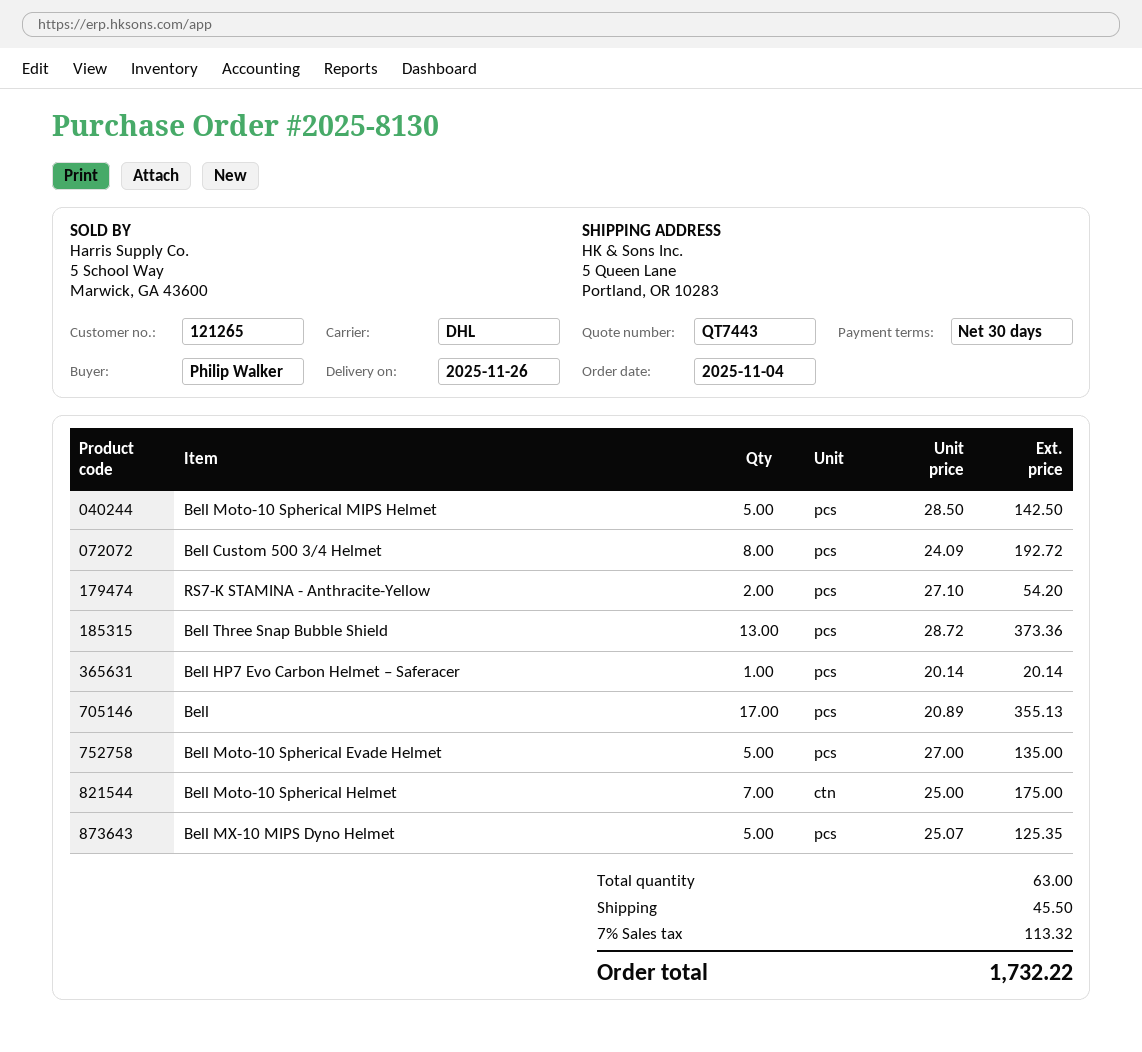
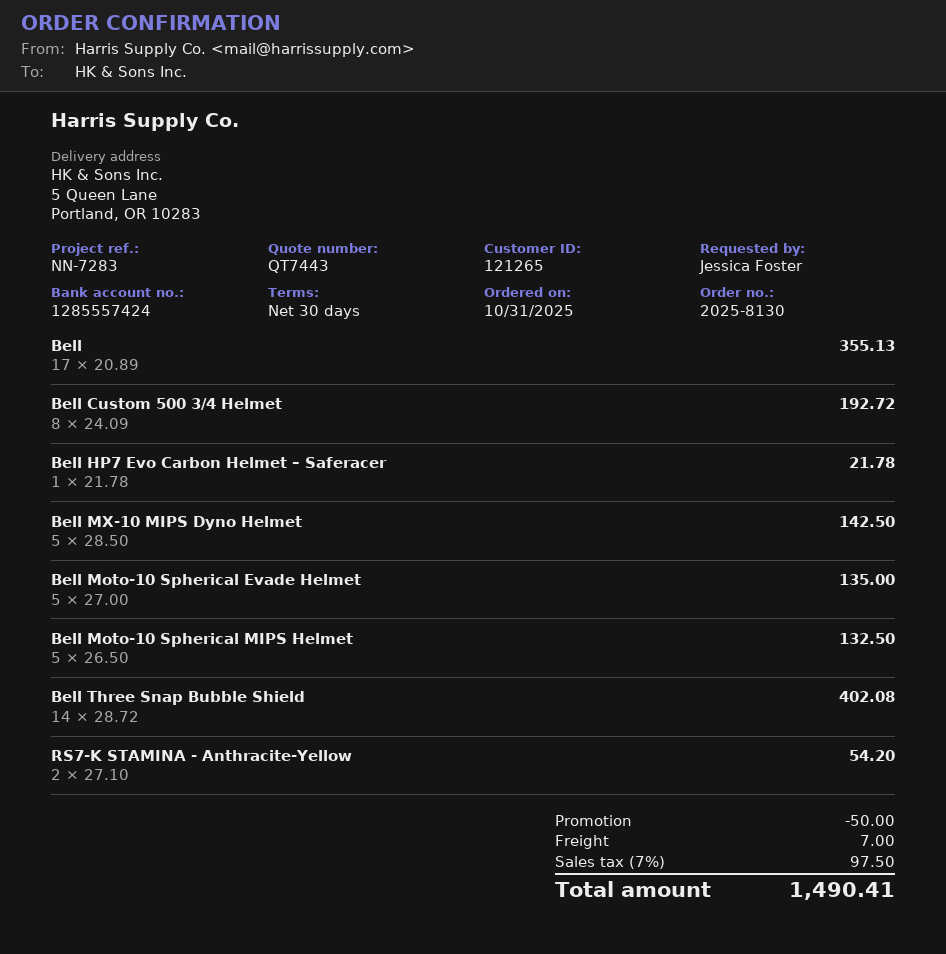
order date: 2025-11-04 -> 2025-10-31
ordered by: Philip Walker -> Jessica Foster
Bell Moto-10 Spherical MIPS Helmet: 5 x 28.50 = 142.50 -> 5 x 26.50 = 132.50
Bell Three Snap Bubble Shield: 13 x 28.72 = 373.36 -> 14 x 28.72 = 402.08
Bell HP7 Evo Carbon Helmet – Saferacer: 1 x 20.14 = 20.14 -> 1 x 21.78 = 21.78
Bell Moto-10 Spherical Helmet: 7 x 25.00 = 175.00 -> none
Bell MX-10 MIPS Dyno Helmet: 5 x 25.07 = 125.35 -> 5 x 28.50 = 142.50
discount: none -> 50.00
shipping: 45.50 -> 7.00
tax: 7% = 113.32 -> 7% = 97.50
total: 1732.22 -> 1490.41

